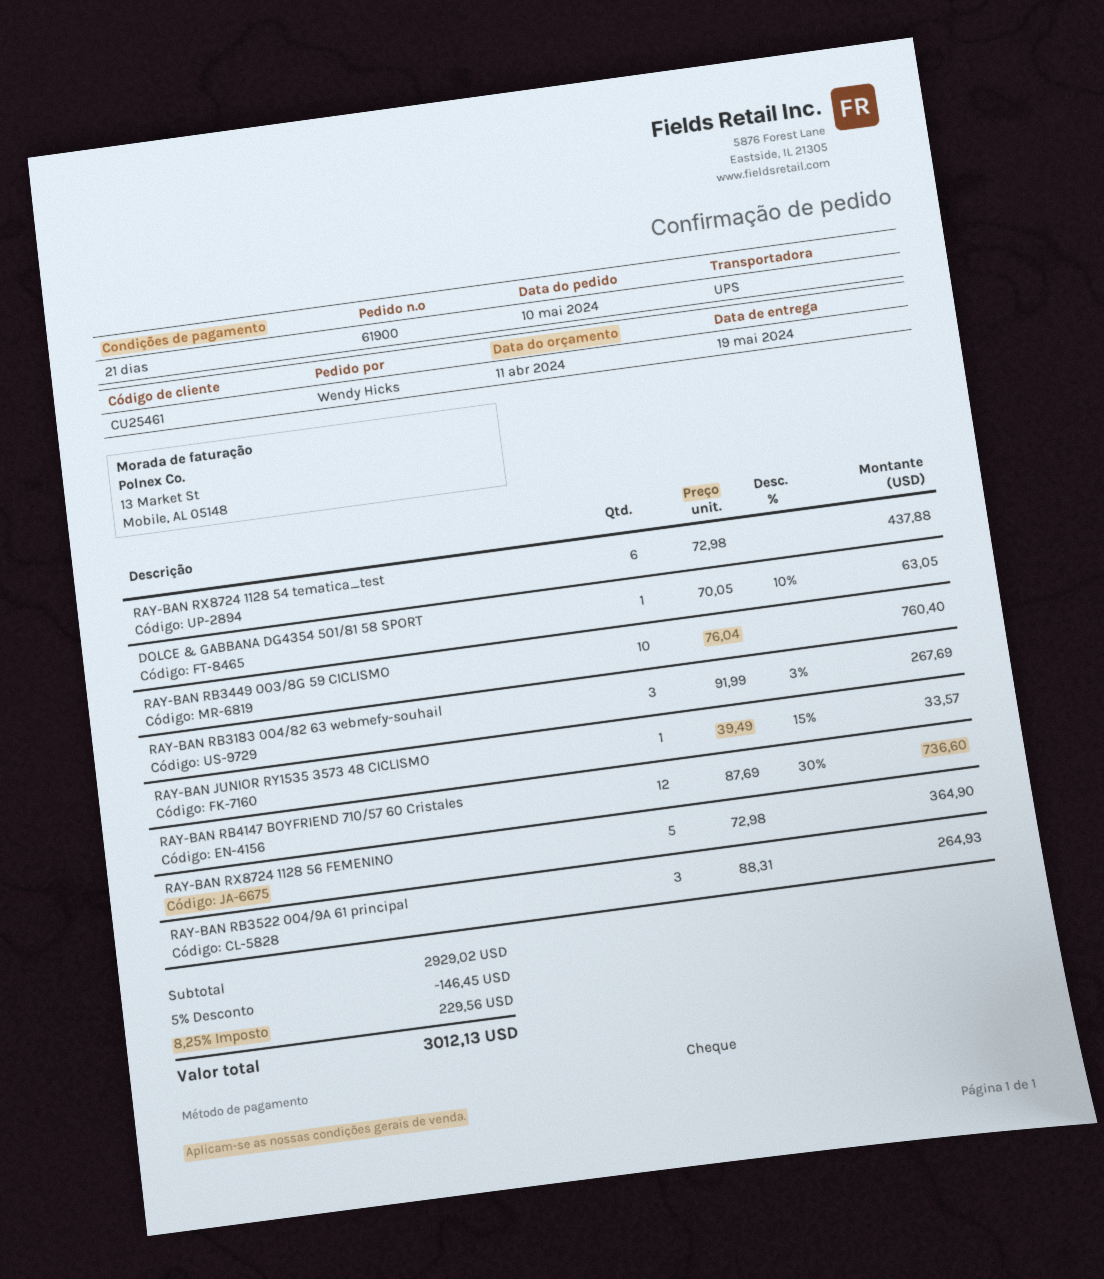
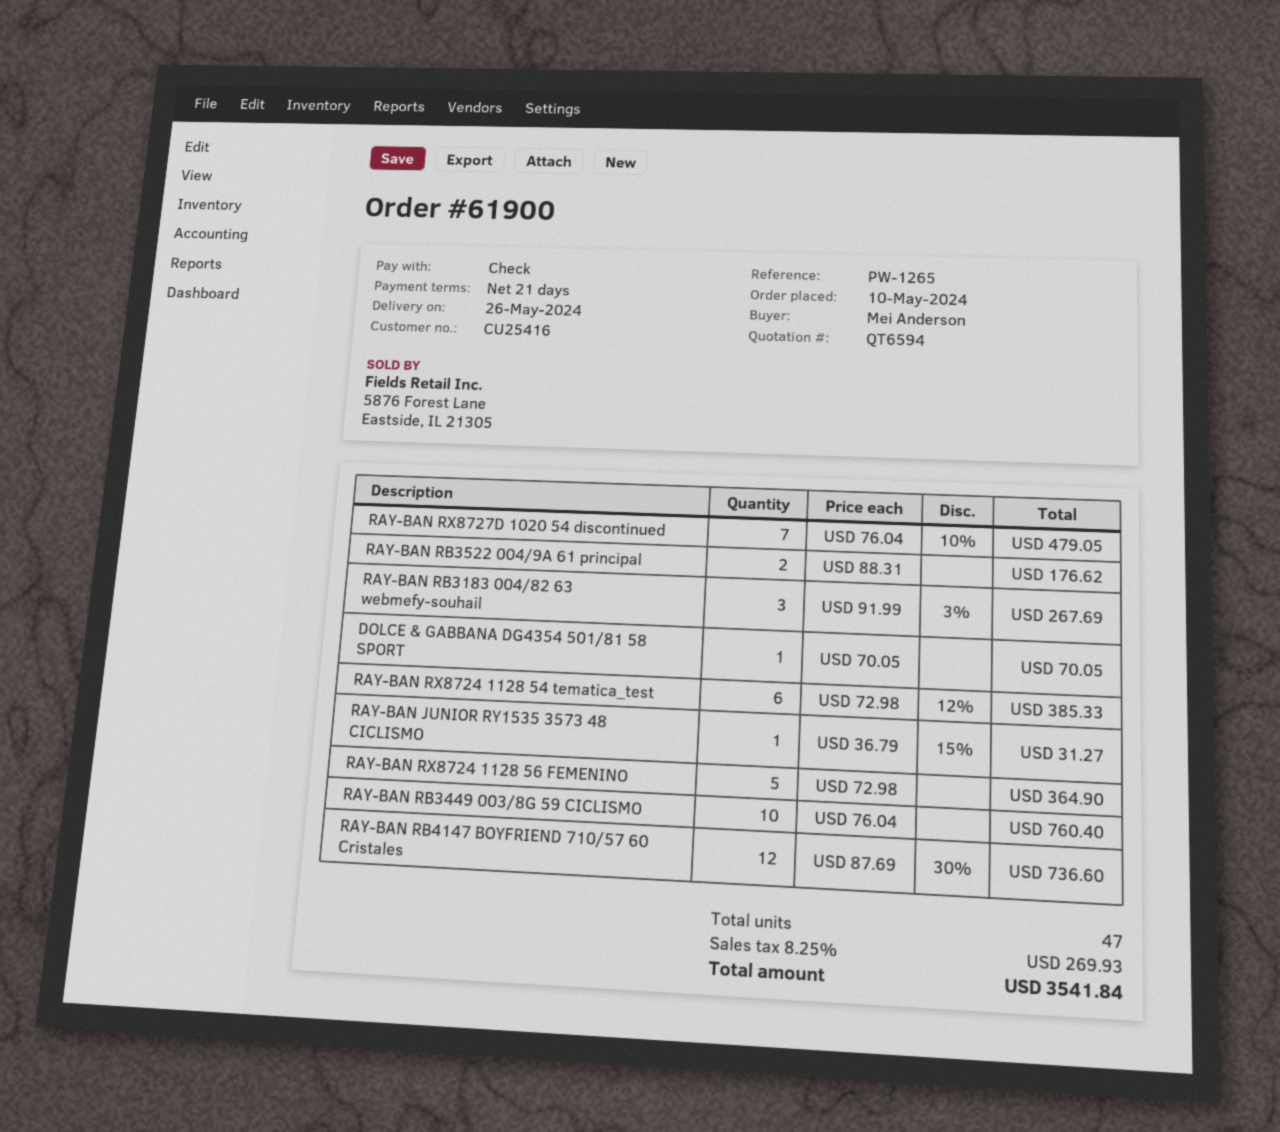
delivery date: 2024-05-19 -> 2024-05-26
customer number: CU25461 -> CU25416
ordered by: Wendy Hicks -> Mei Anderson
RAY-BAN RX8724 1128 54 tematica_test: 6 x 72.98 = 437.88 -> 6 x 72.98 - 12% = 385.33
DOLCE & GABBANA DG4354 501/81 58 SPORT: 1 x 70.05 - 10% = 63.05 -> 1 x 70.05 = 70.05
RAY-BAN JUNIOR RY1535 3573 48 CICLISMO: 1 x 39.49 - 15% = 33.57 -> 1 x 36.79 - 15% = 31.27
RAY-BAN RB3522 004/9A 61 principal: 3 x 88.31 = 264.93 -> 2 x 88.31 = 176.62
RAY-BAN RX8727D 1020 54 discontinued: none -> 7 x 76.04 - 10% = 479.05
discount: 5% = 146.45 -> none
tax: 8.25% = 229.56 -> 8.25% = 269.93
total: 3012.13 -> 3541.84

